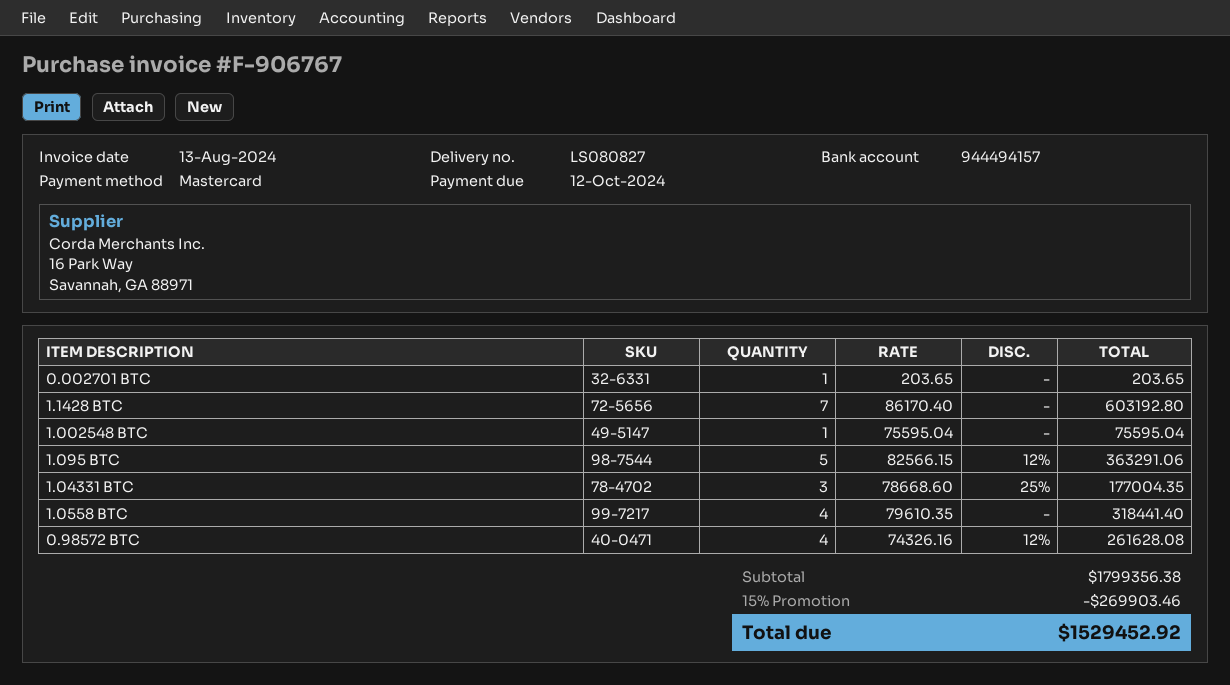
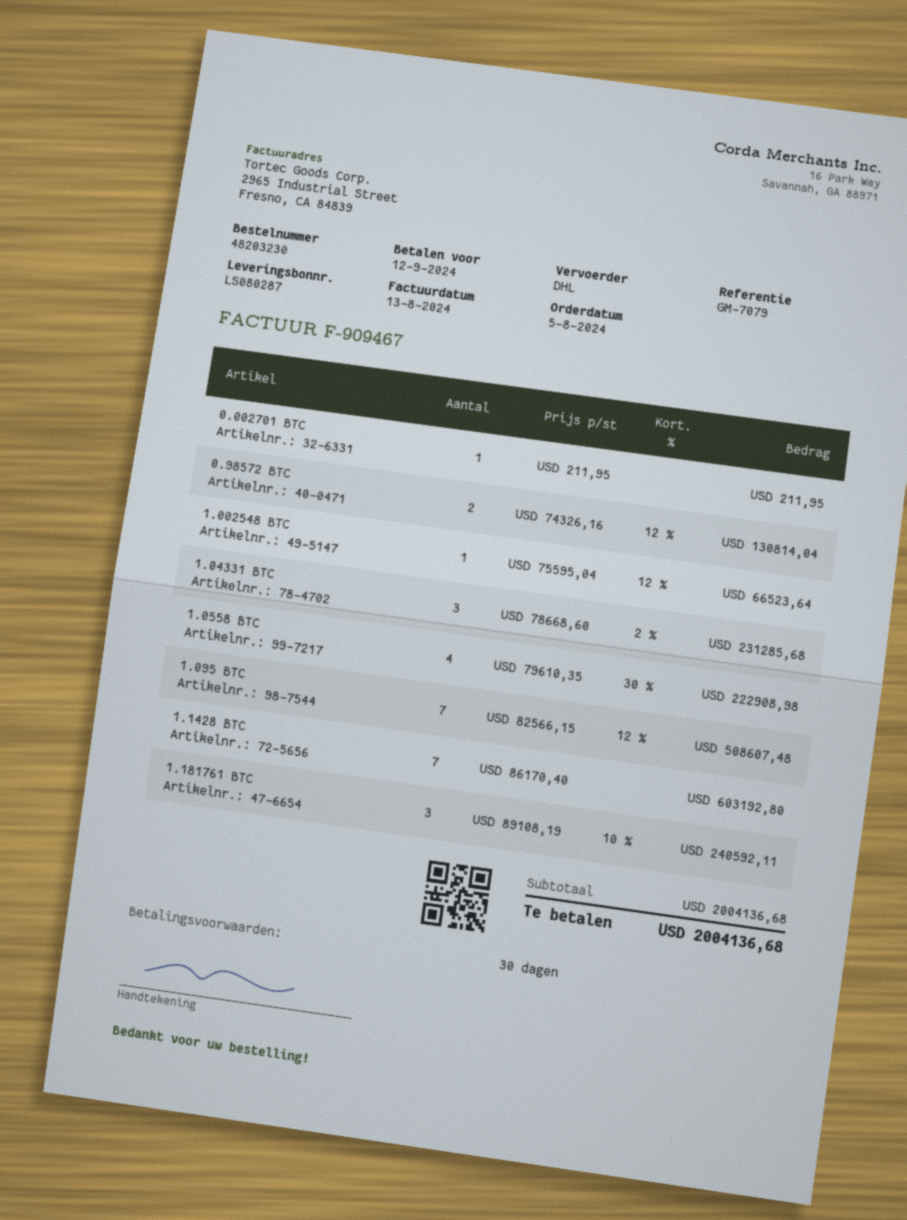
delivery note number: LS080827 -> LS080287
invoice number: F-906767 -> F-909467
due date: 2024-10-12 -> 2024-09-12
0.002701 BTC: 1 x 203.65 = 203.65 -> 1 x 211.95 = 211.95
1.002548 BTC: 1 x 75595.04 = 75595.04 -> 1 x 75595.04 - 12% = 66523.64
1.095 BTC: 5 x 82566.15 - 12% = 363291.06 -> 7 x 82566.15 - 12% = 508607.48
1.04331 BTC: 3 x 78668.60 - 25% = 177004.35 -> 3 x 78668.60 - 2% = 231285.68
1.0558 BTC: 4 x 79610.35 = 318441.40 -> 4 x 79610.35 - 30% = 222908.98
0.98572 BTC: 4 x 74326.16 - 12% = 261628.08 -> 2 x 74326.16 - 12% = 130814.04
1.181761 BTC: none -> 3 x 89108.19 - 10% = 240592.11
subtotal: 1799356.38 -> 2004136.68
discount: 15% = 269903.46 -> none
total: 1529452.92 -> 2004136.68

